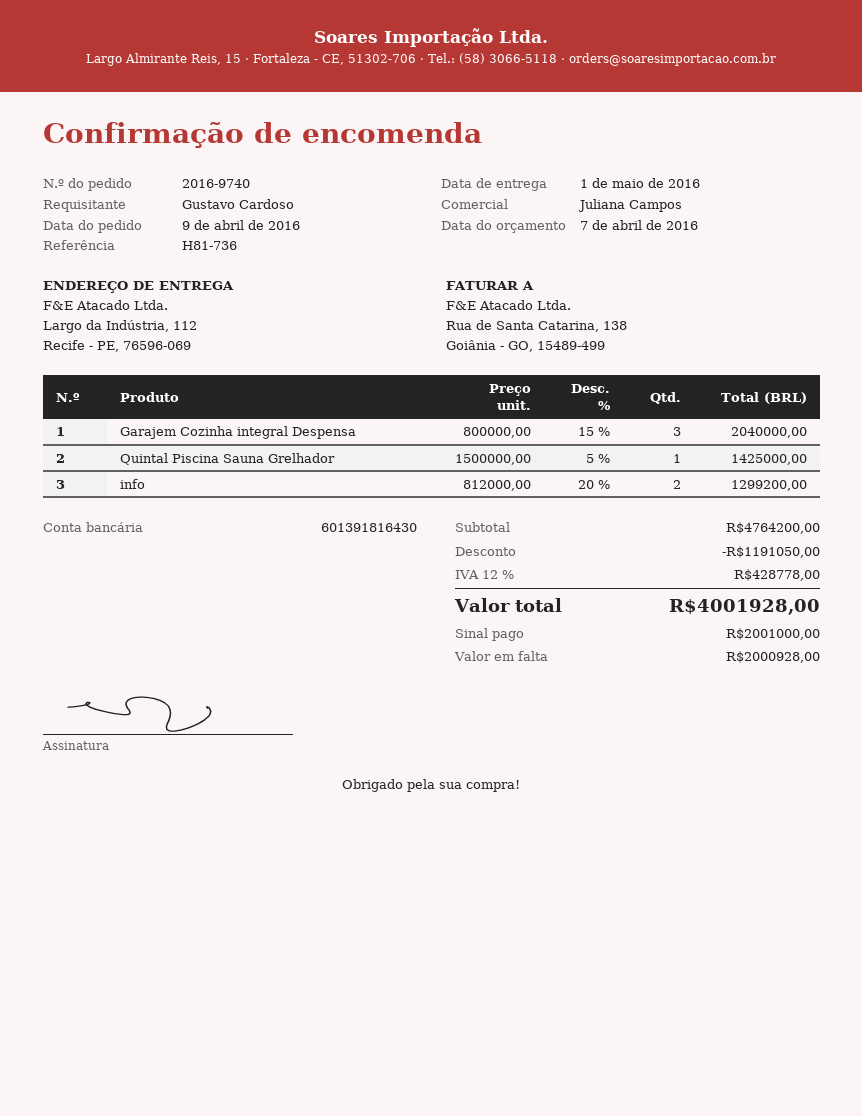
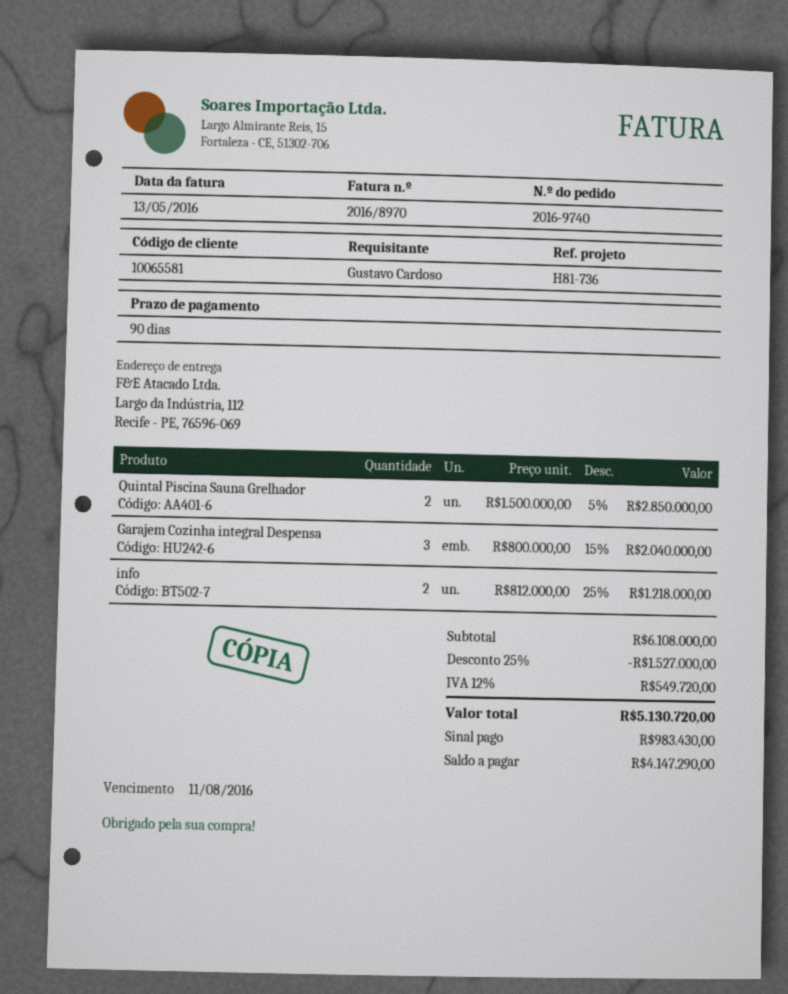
Quintal Piscina Sauna Grelhador: 1 x 1500000.00 - 5% = 1425000.00 -> 2 x 1500000.00 - 5% = 2850000.00
info: 2 x 812000.00 - 20% = 1299200.00 -> 2 x 812000.00 - 25% = 1218000.00
subtotal: 4764200.00 -> 6108000.00
discount: 1191050.00 -> 1527000.00
tax: 12% = 428778.00 -> 12% = 549720.00
total: 4001928.00 -> 5130720.00
deposit: 2001000.00 -> 983430.00
balance: 2000928.00 -> 4147290.00

